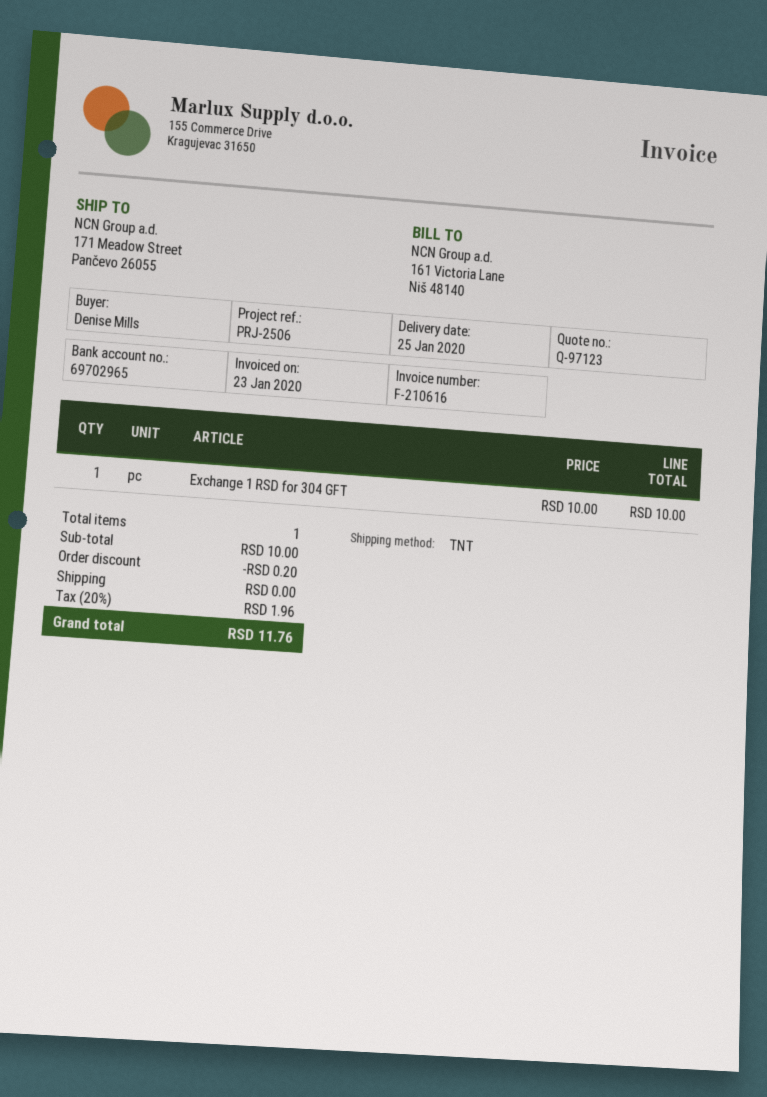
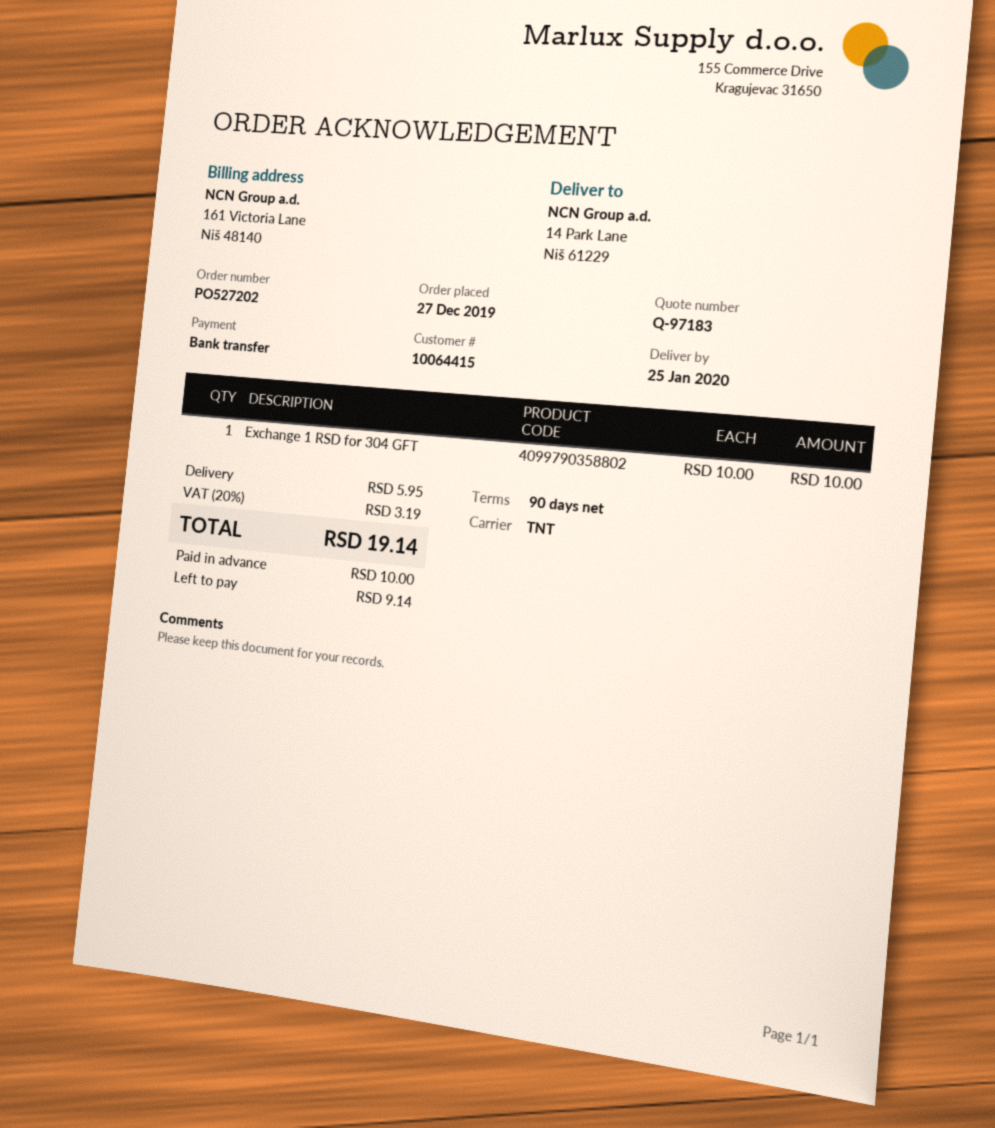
quote number: Q-97123 -> Q-97183
ship to: 171 Meadow Street, Pančevo 26055 -> 14 Park Lane, Niš 61229
discount: 0.20 -> none
shipping: 0.00 -> 5.95
tax: 20% = 1.96 -> 20% = 3.19
total: 11.76 -> 19.14

